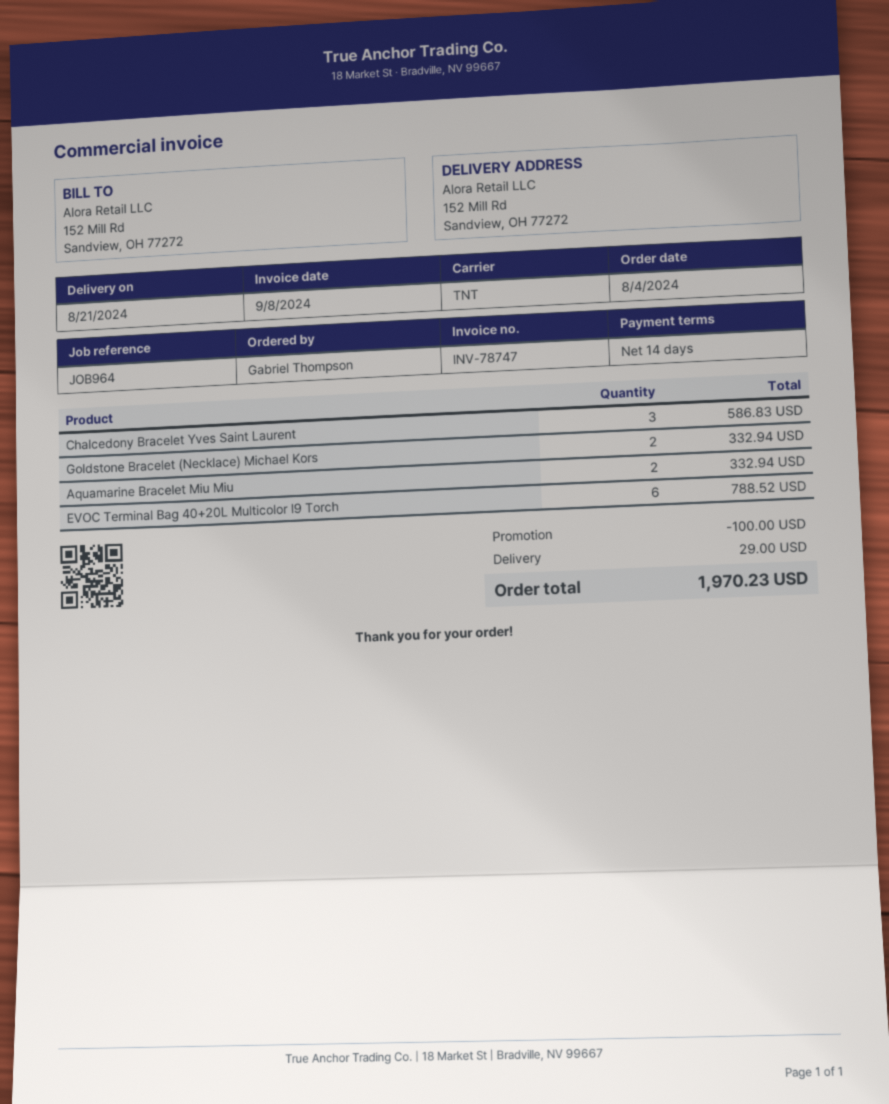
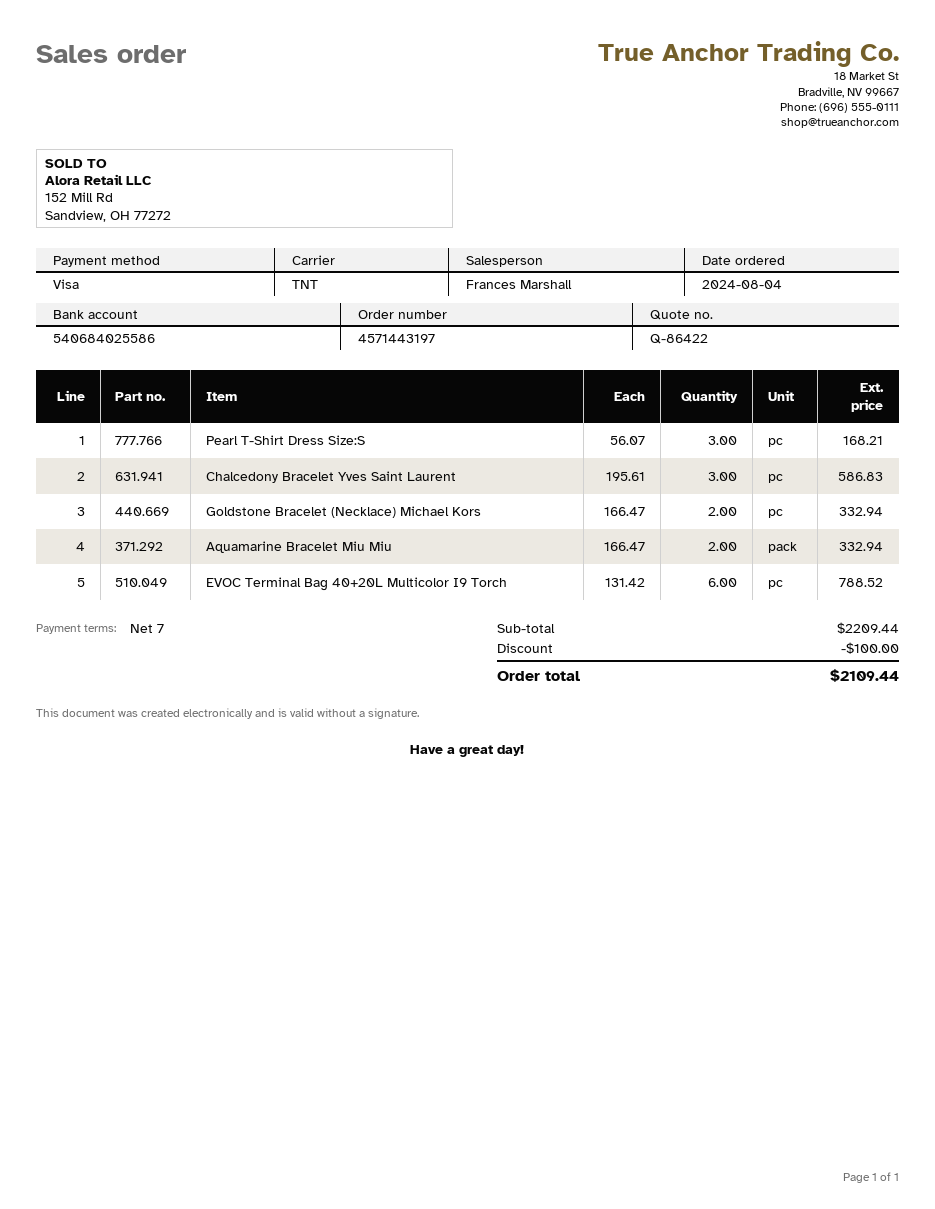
payment terms: 14 days -> 7 days
Pearl T-Shirt Dress Size:S: none -> 3 for 168.21
shipping: 29.00 -> none
total: 1970.23 -> 2109.44

